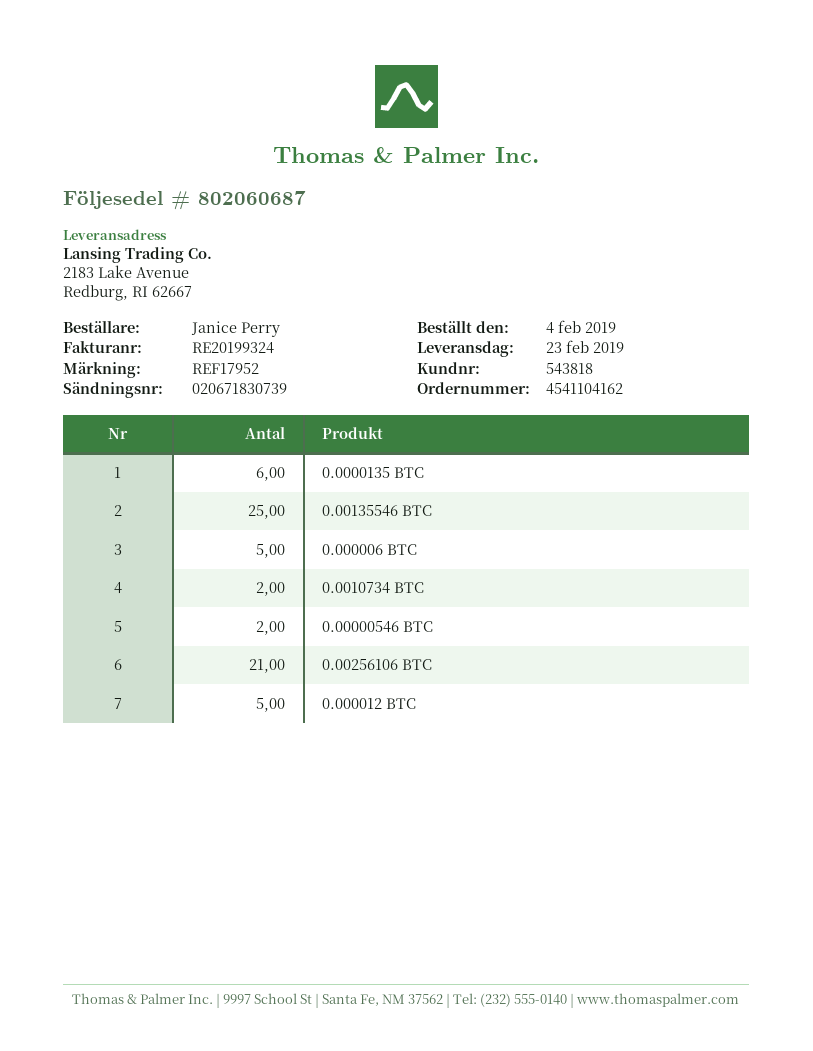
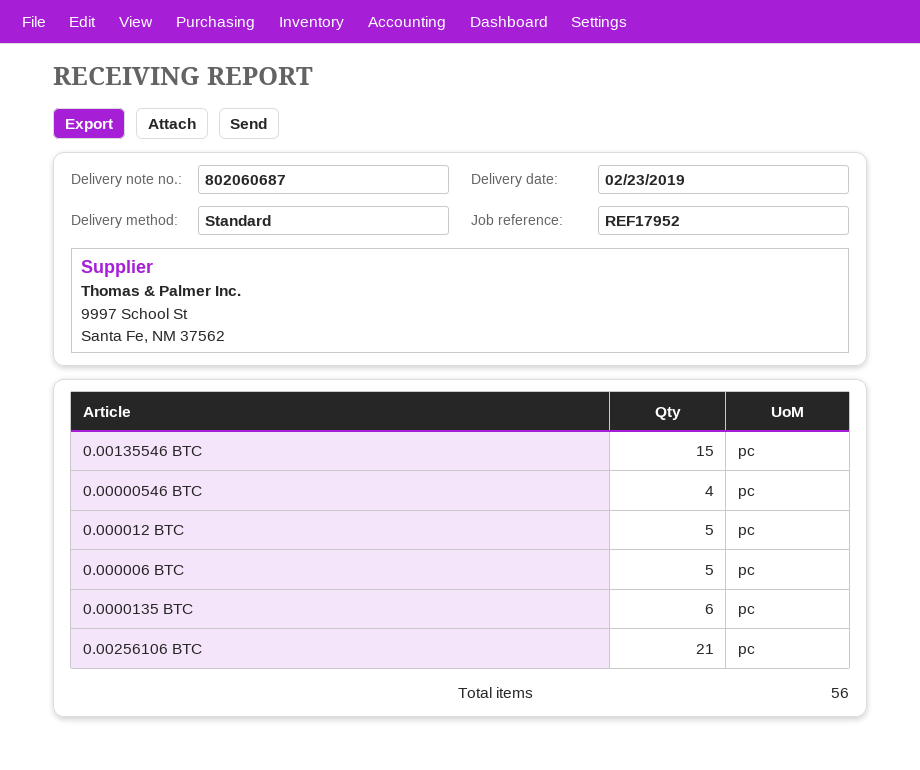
0.00135546 BTC: 25 -> 15
0.0010734 BTC: 2 -> none
0.00000546 BTC: 2 -> 4

